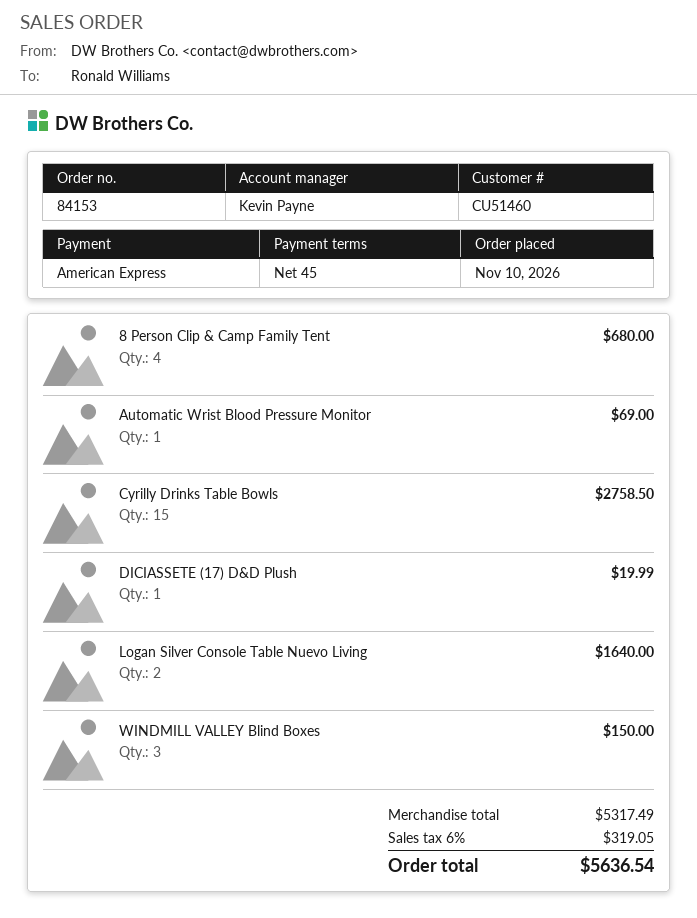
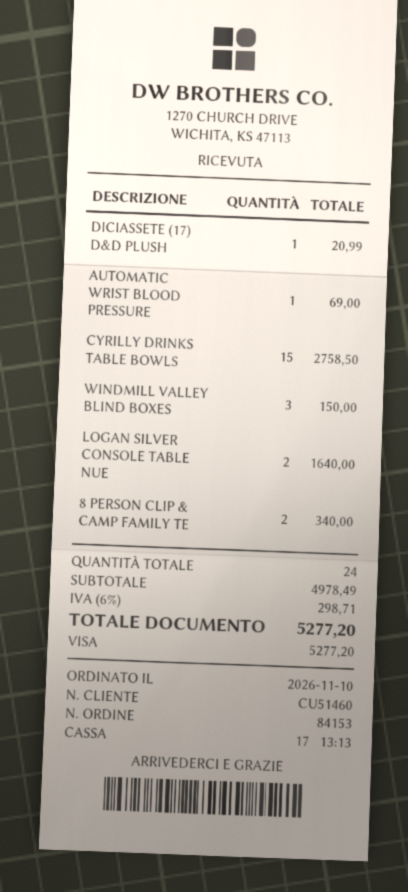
payment method: American Express -> Visa
8 Person Clip & Camp Family Tent: 4 for 680.00 -> 2 for 340.00
DICIASSETE (17) D&D Plush: 1 for 19.99 -> 1 for 20.99
subtotal: 5317.49 -> 4978.49
tax: 6% = 319.05 -> 6% = 298.71
total: 5636.54 -> 5277.20

